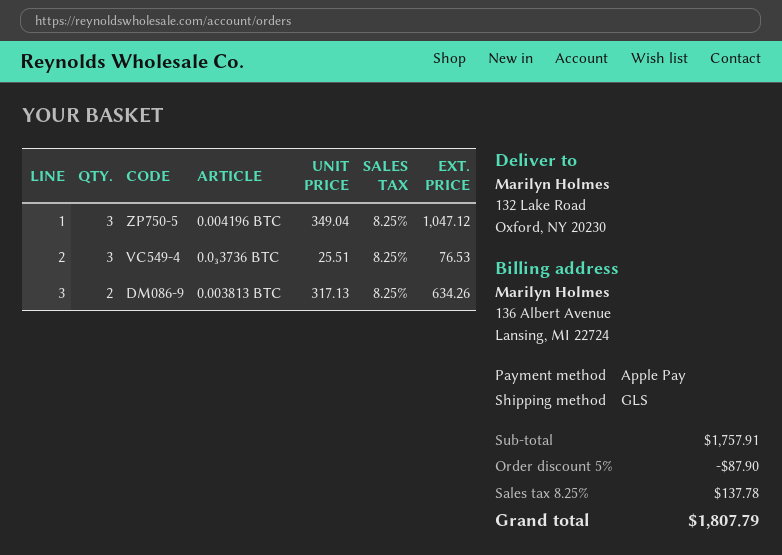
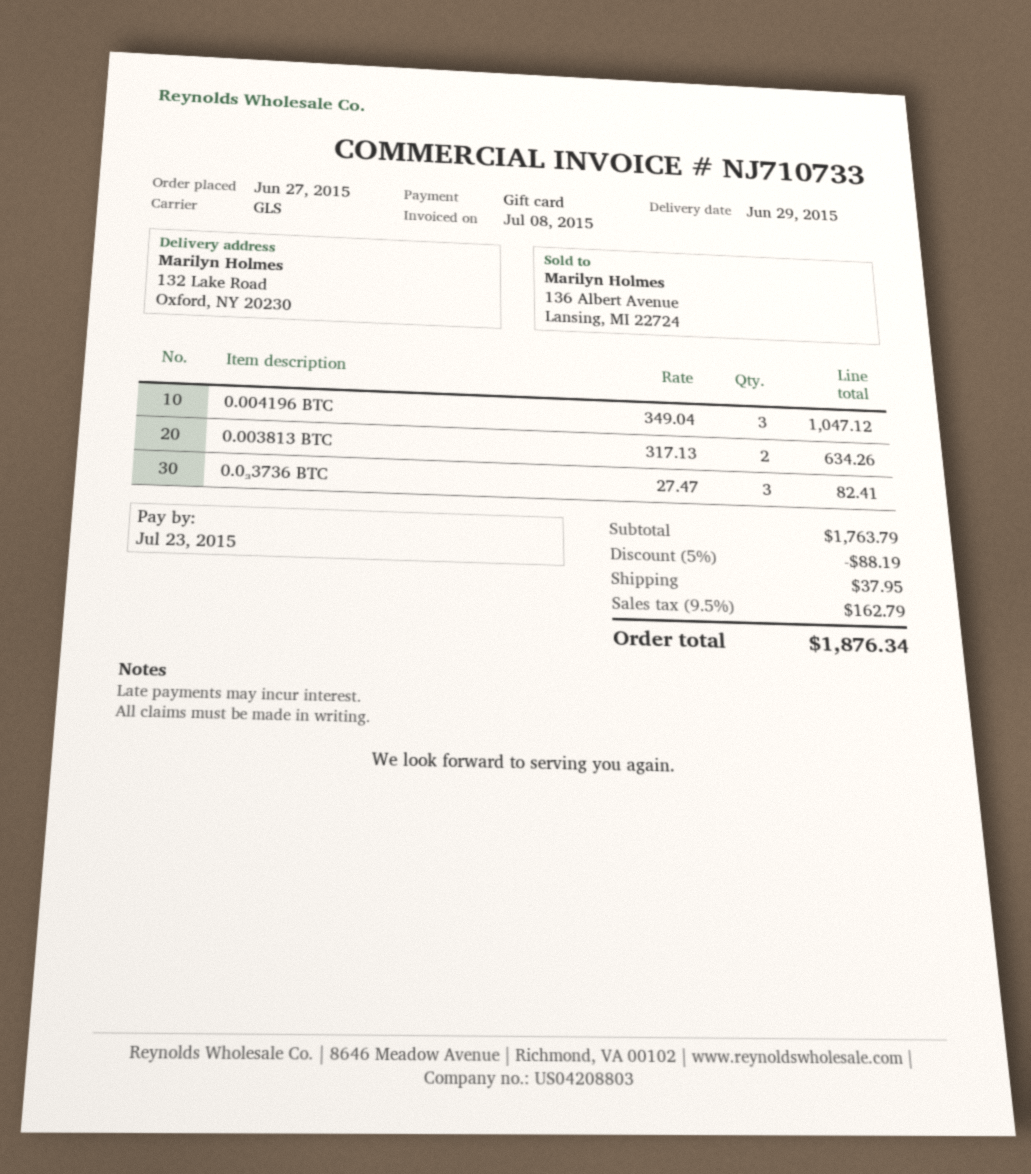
payment method: Apple Pay -> gift card
0.0₃3736 BTC: 3 x 25.51 = 76.53 -> 3 x 27.47 = 82.41
subtotal: 1757.91 -> 1763.79
discount: 5% = 87.90 -> 5% = 88.19
shipping: none -> 37.95
tax: 8.25% = 137.78 -> 9.5% = 162.79
total: 1807.79 -> 1876.34

